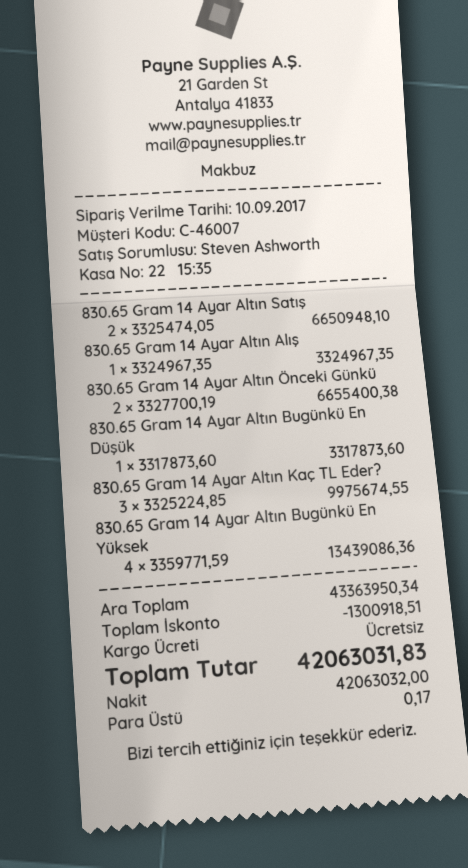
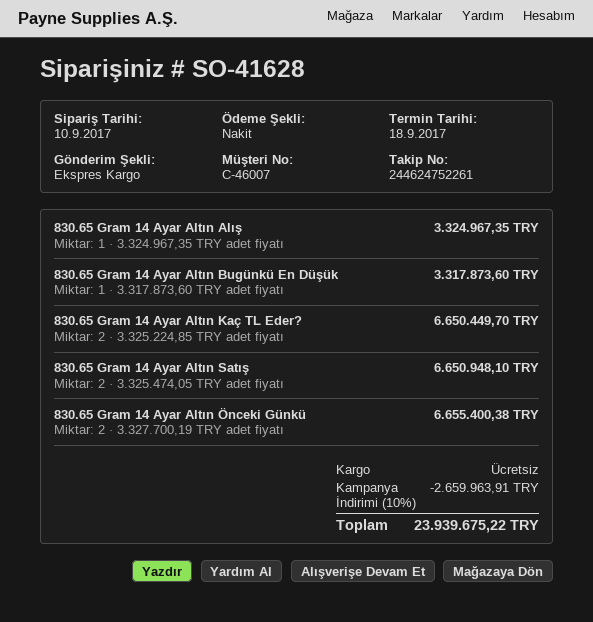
830.65 Gram 14 Ayar Altın Kaç TL Eder?: 3 x 3325224.85 = 9975674.55 -> 2 x 3325224.85 = 6650449.70
830.65 Gram 14 Ayar Altın Bugünkü En Yüksek: 4 x 3359771.59 = 13439086.36 -> none
discount: 1300918.51 -> 2659963.91
total: 42063031.83 -> 23939675.22

